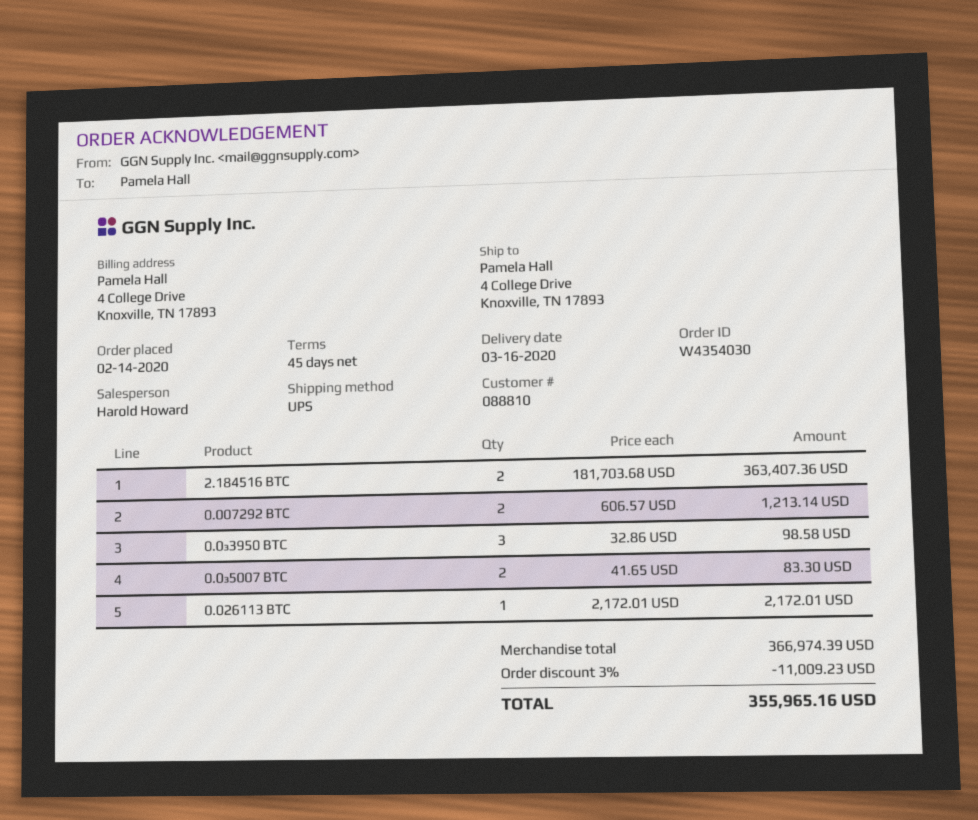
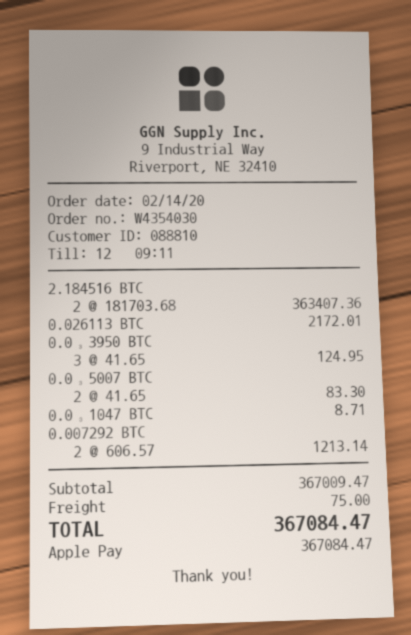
0.0₃3950 BTC: 3 x 32.86 = 98.58 -> 3 x 41.65 = 124.95
0.0₃1047 BTC: none -> 1 x 8.71 = 8.71
subtotal: 366974.39 -> 367009.47
discount: 3% = 11009.23 -> none
shipping: none -> 75.00
total: 355965.16 -> 367084.47

